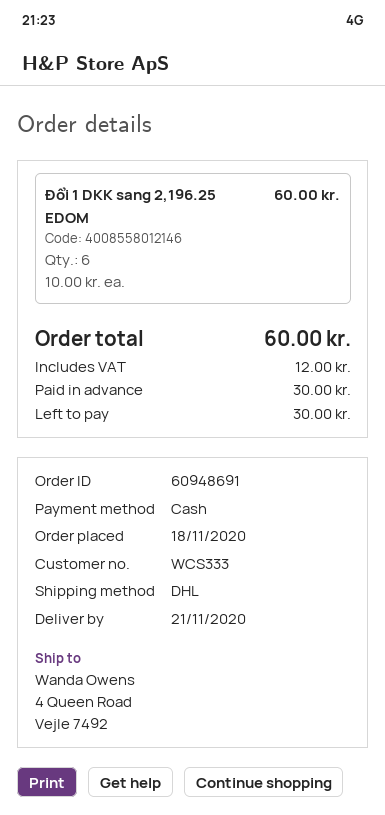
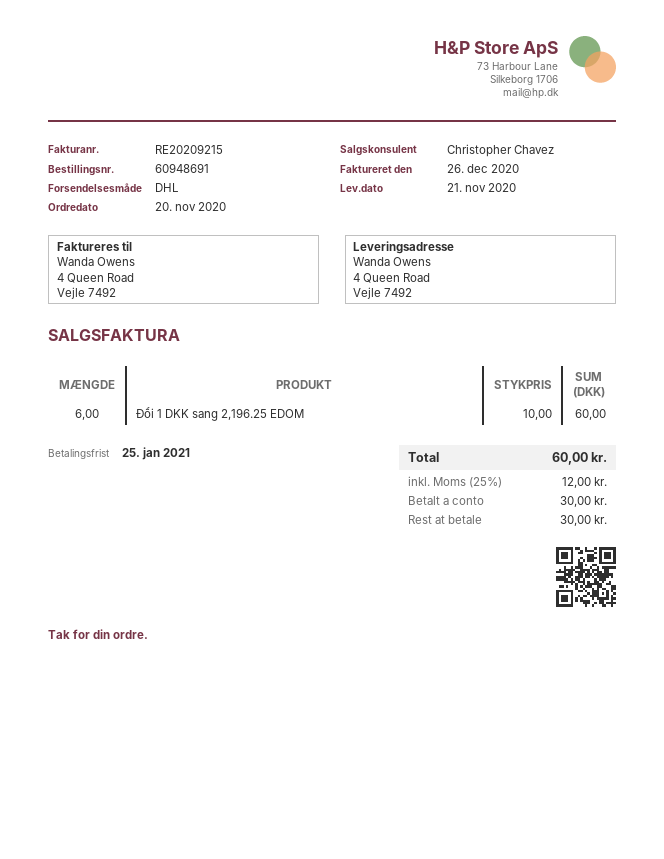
order date: 2020-11-18 -> 2020-11-20

